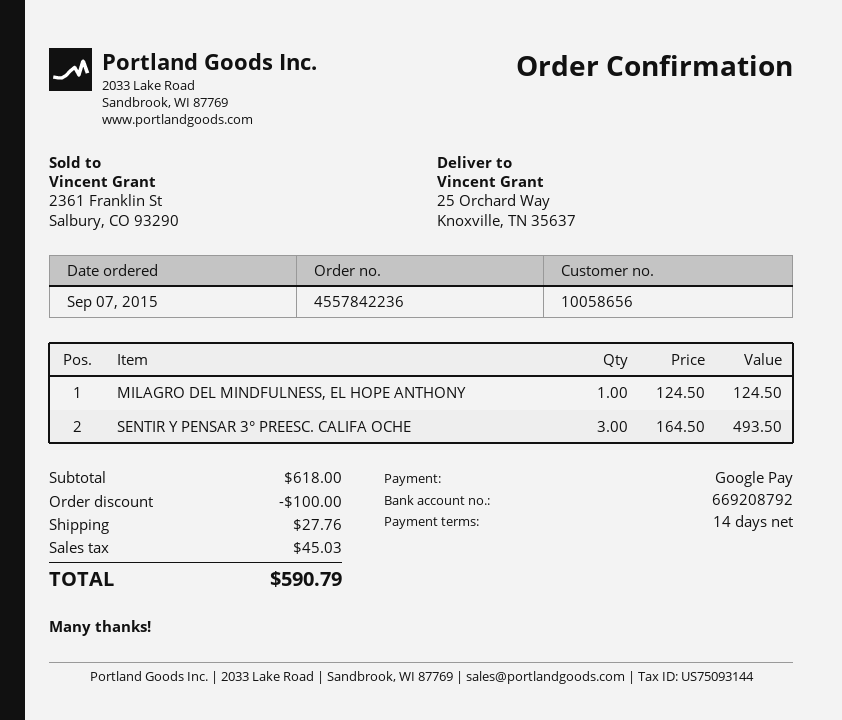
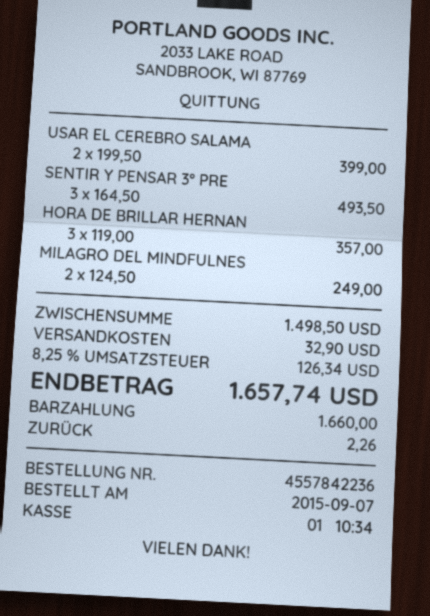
payment method: Google Pay -> cash
MILAGRO DEL MINDFULNESS, EL HOPE ANTHONY: 1 x 124.50 = 124.50 -> 2 x 124.50 = 249.00
USAR EL CEREBRO SALAMA: none -> 2 x 199.50 = 399.00
HORA DE BRILLAR HERNAN: none -> 3 x 119.00 = 357.00
subtotal: 618.00 -> 1498.50
discount: 100.00 -> none
shipping: 27.76 -> 32.90
tax: 45.03 -> 126.34
total: 590.79 -> 1657.74

